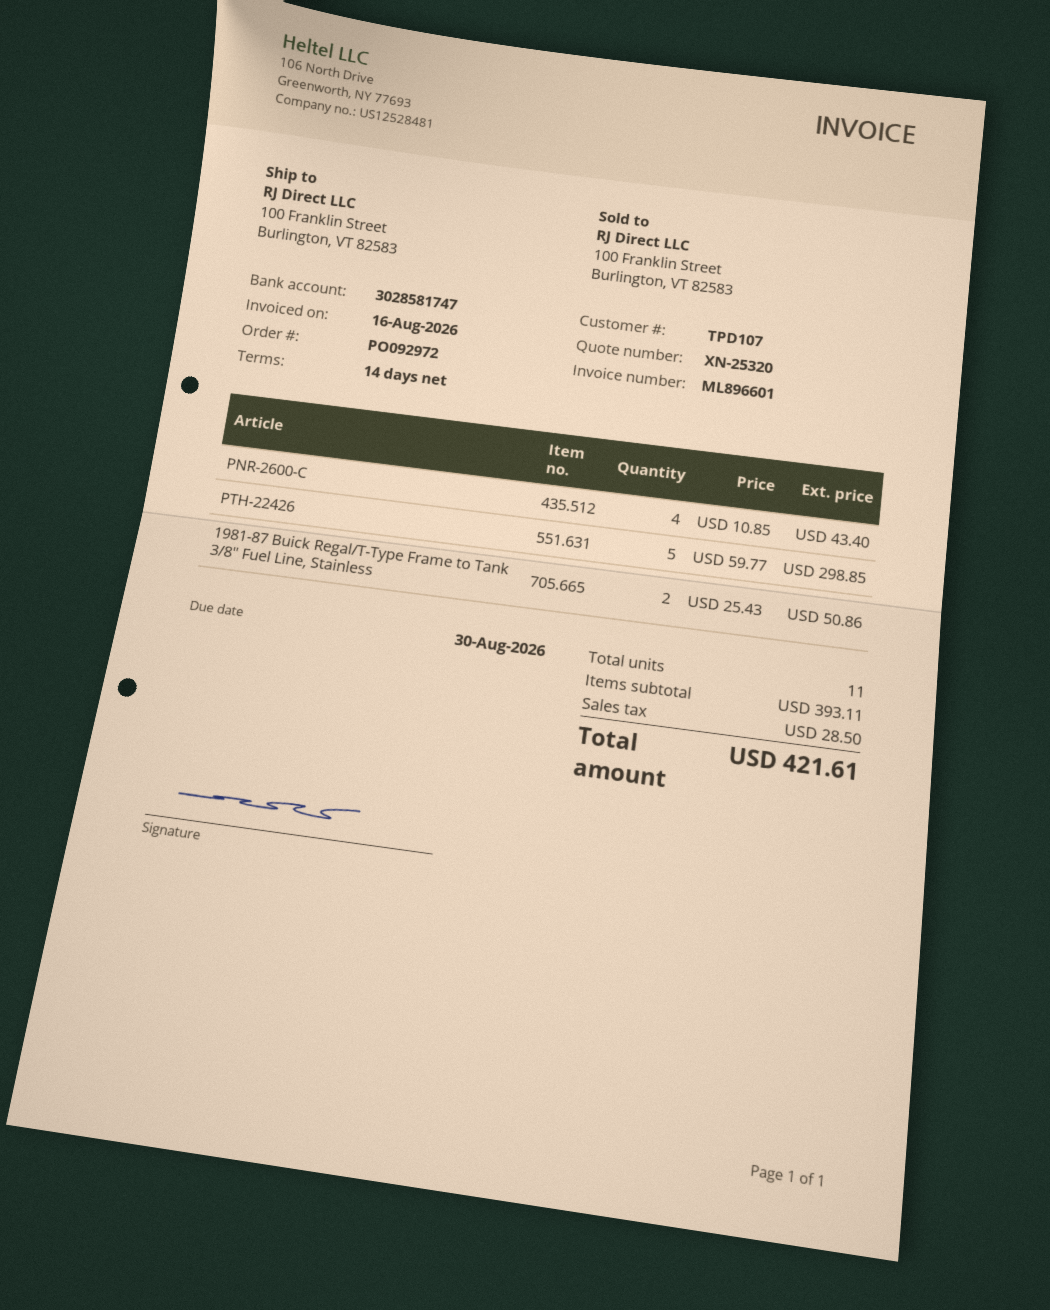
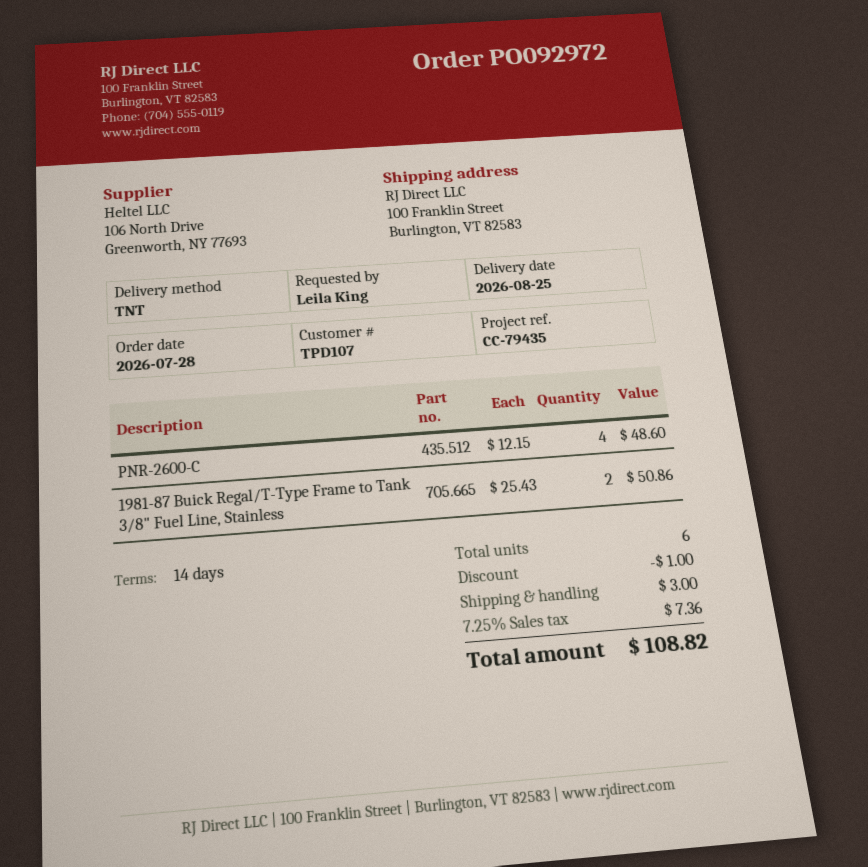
PNR-2600-C: 4 x 10.85 = 43.40 -> 4 x 12.15 = 48.60
PTH-22426: 5 x 59.77 = 298.85 -> none
total quantity: 11 -> 6
discount: none -> 1.00
shipping: none -> 3.00
tax: 28.50 -> 7.36
total: 421.61 -> 108.82

